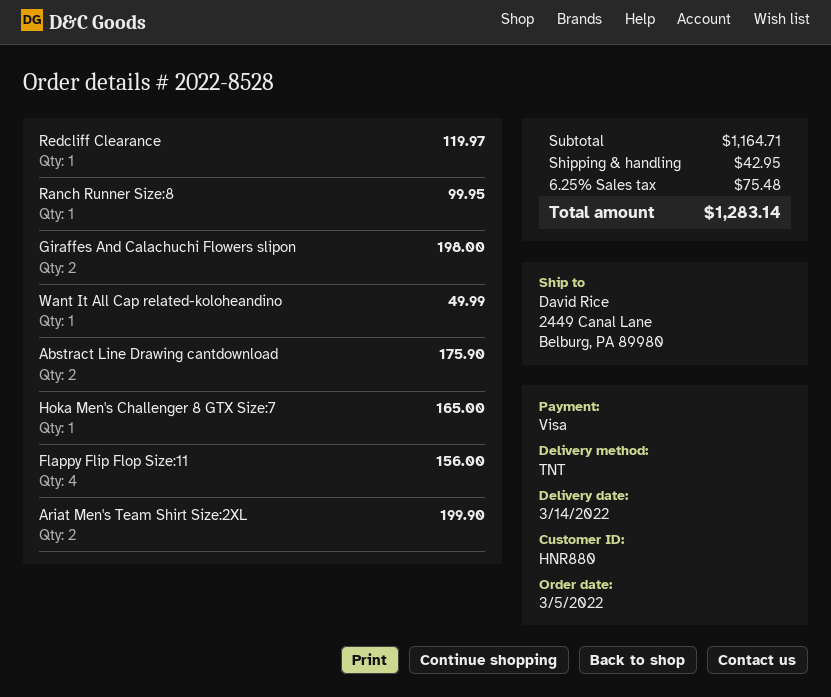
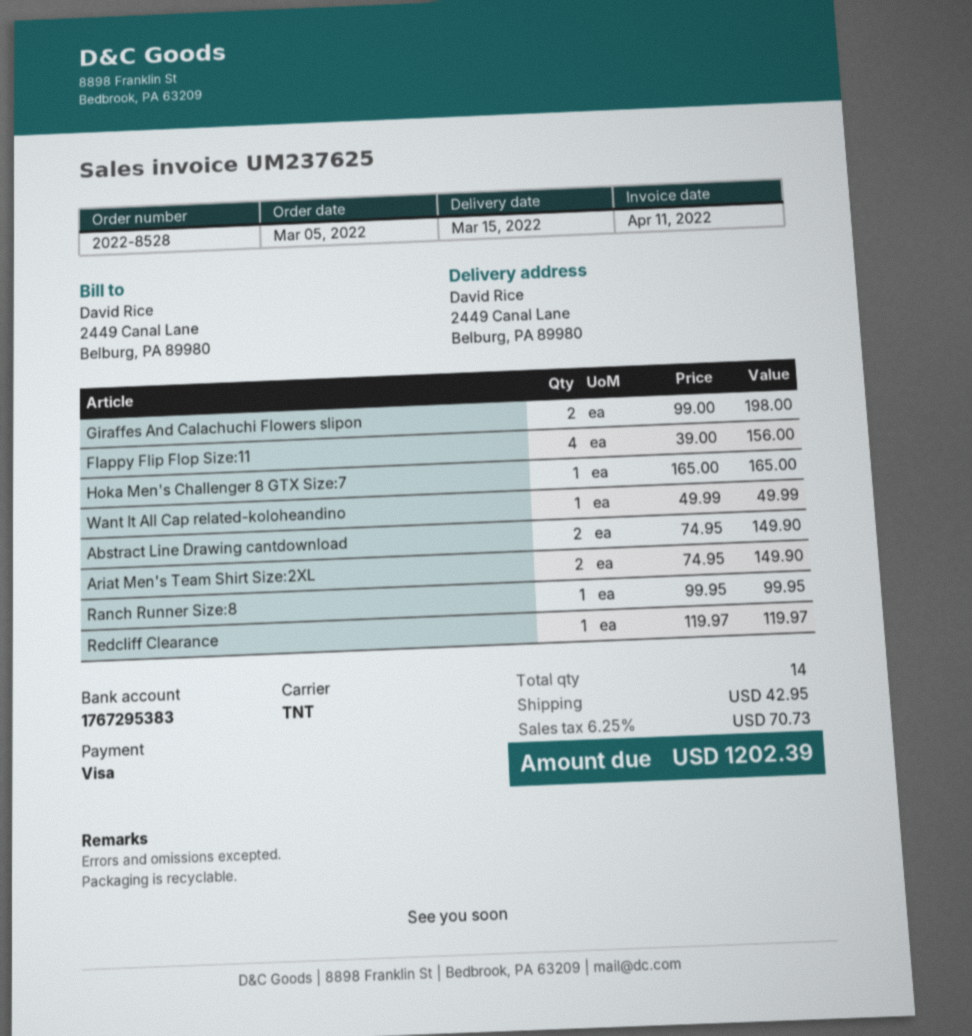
delivery date: 2022-03-14 -> 2022-03-15
Abstract Line Drawing cantdownload: 2 for 175.90 -> 2 for 149.90
Ariat Men's Team Shirt Size:2XL: 2 for 199.90 -> 2 for 149.90
tax: 6.25% = 75.48 -> 6.25% = 70.73
total: 1283.14 -> 1202.39

